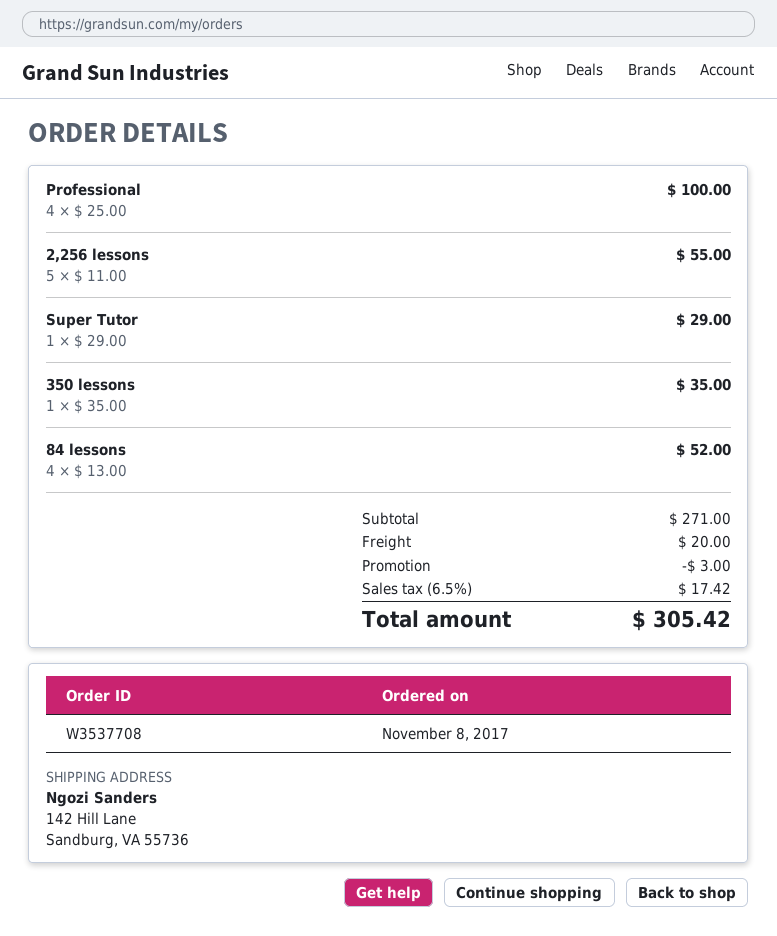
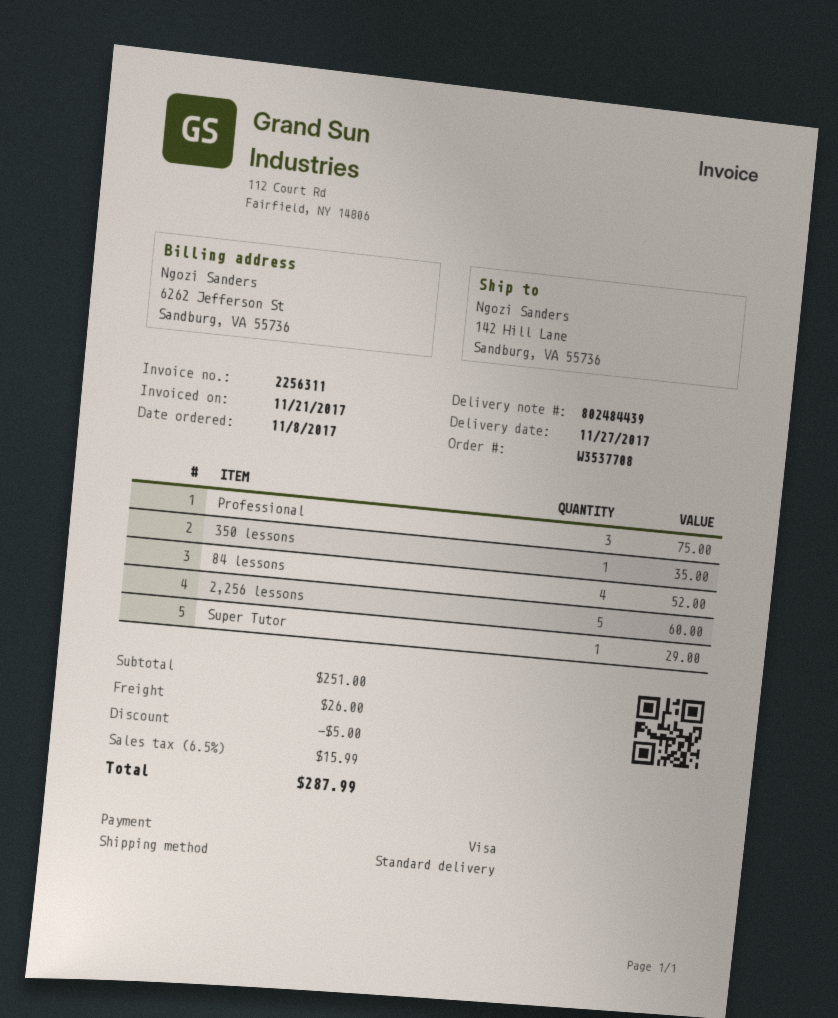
Professional: 4 for 100.00 -> 3 for 75.00
2,256 lessons: 5 for 55.00 -> 5 for 60.00
subtotal: 271.00 -> 251.00
discount: 3.00 -> 5.00
shipping: 20.00 -> 26.00
tax: 6.5% = 17.42 -> 6.5% = 15.99
total: 305.42 -> 287.99

